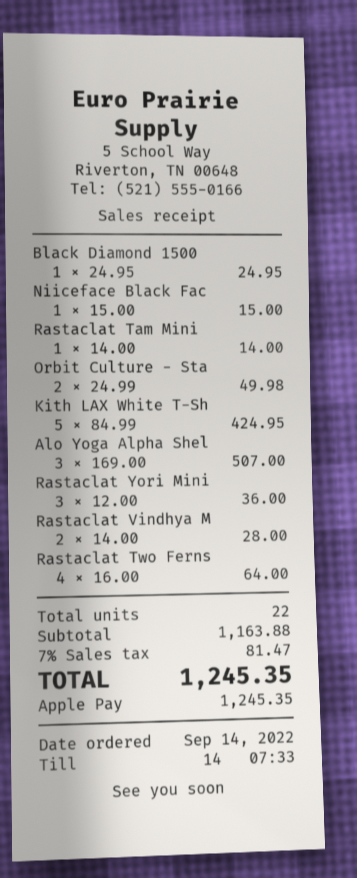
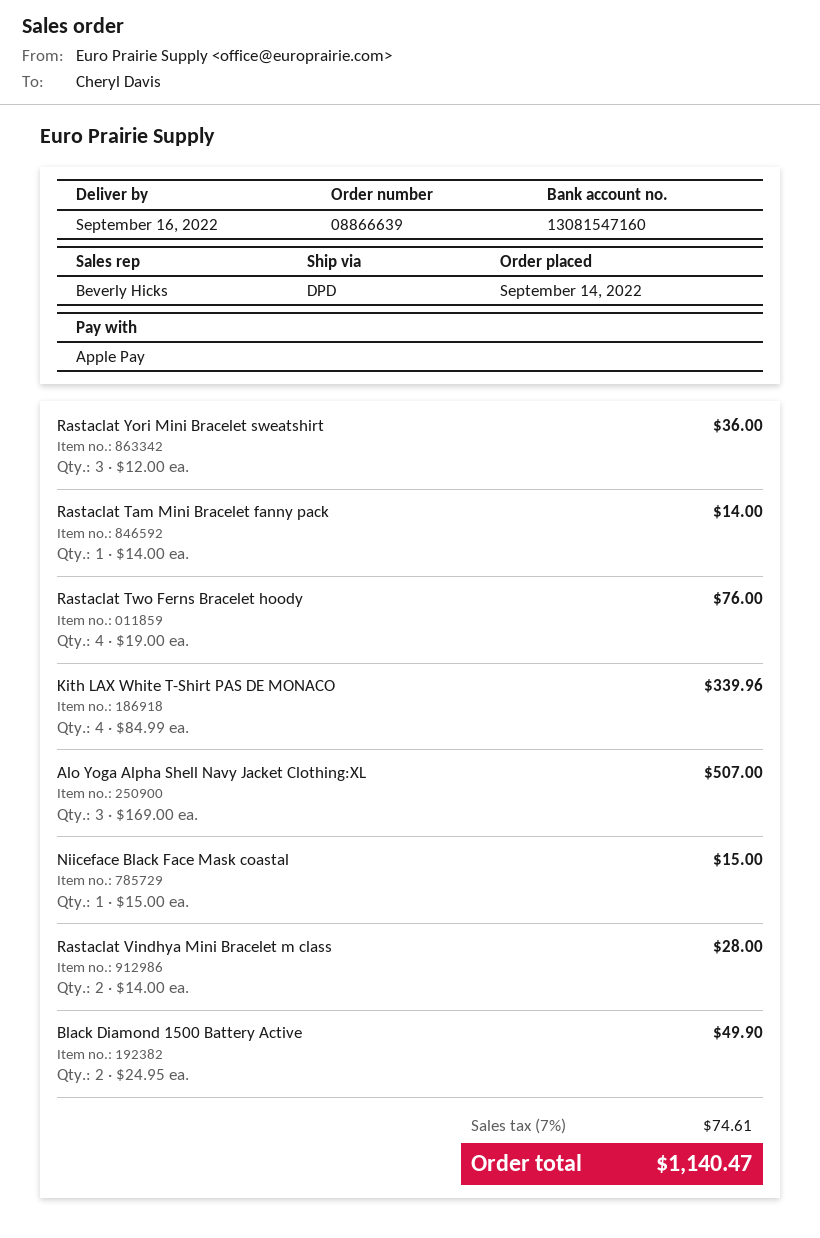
Black Diamond 1500: 1 x 24.95 = 24.95 -> 2 x 24.95 = 49.90
Orbit Culture - Sta: 2 x 24.99 = 49.98 -> none
Kith LAX White T-Sh: 5 x 84.99 = 424.95 -> 4 x 84.99 = 339.96
Rastaclat Two Ferns: 4 x 16.00 = 64.00 -> 4 x 19.00 = 76.00
tax: 7% = 81.47 -> 7% = 74.61
total: 1245.35 -> 1140.47

